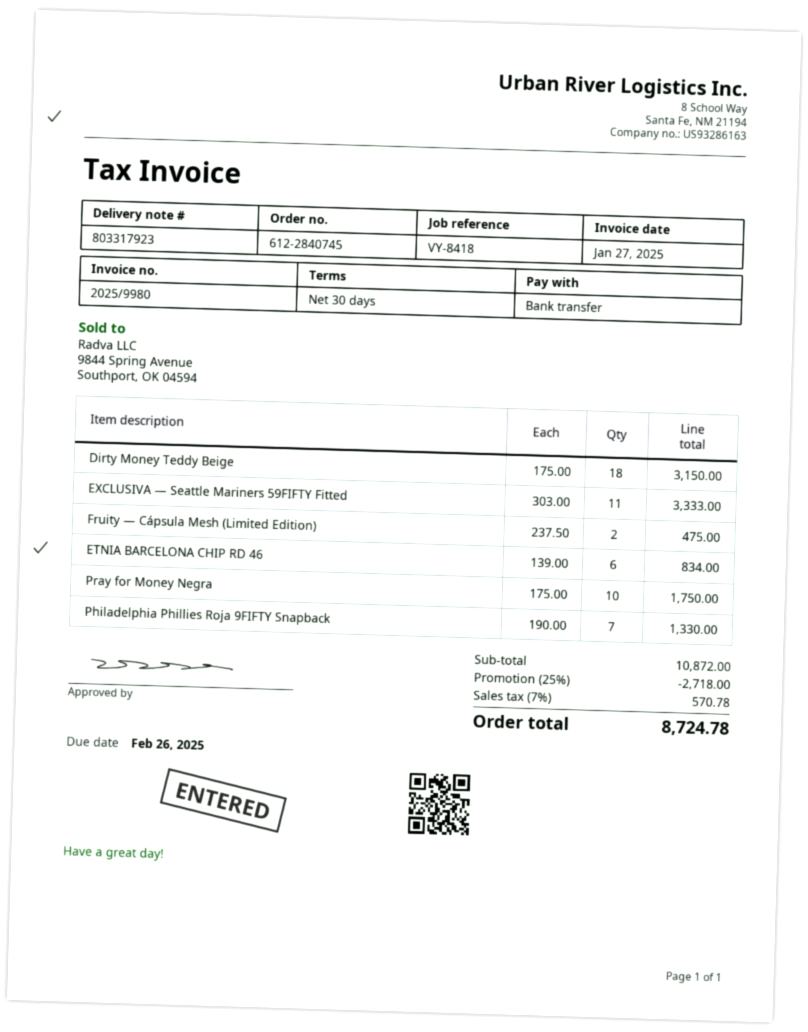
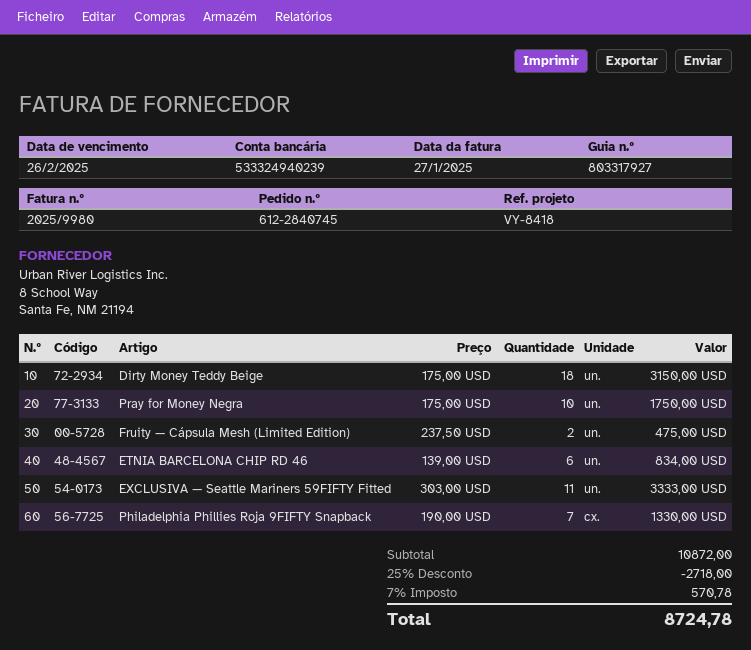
delivery note number: 803317923 -> 803317927

